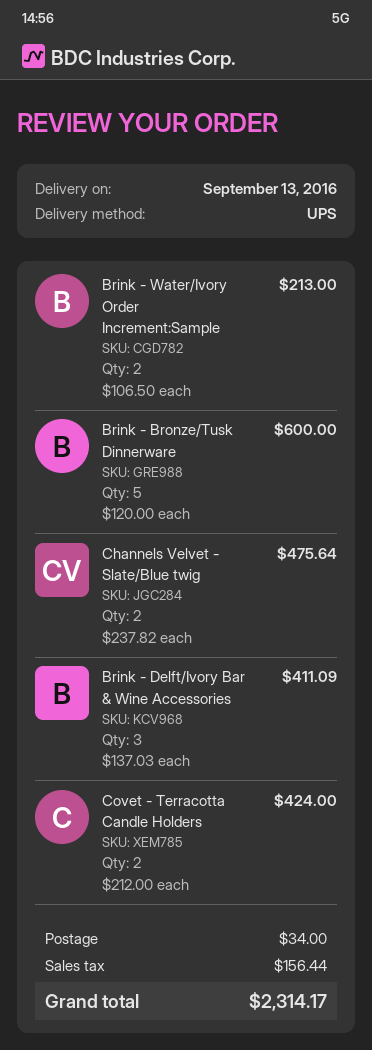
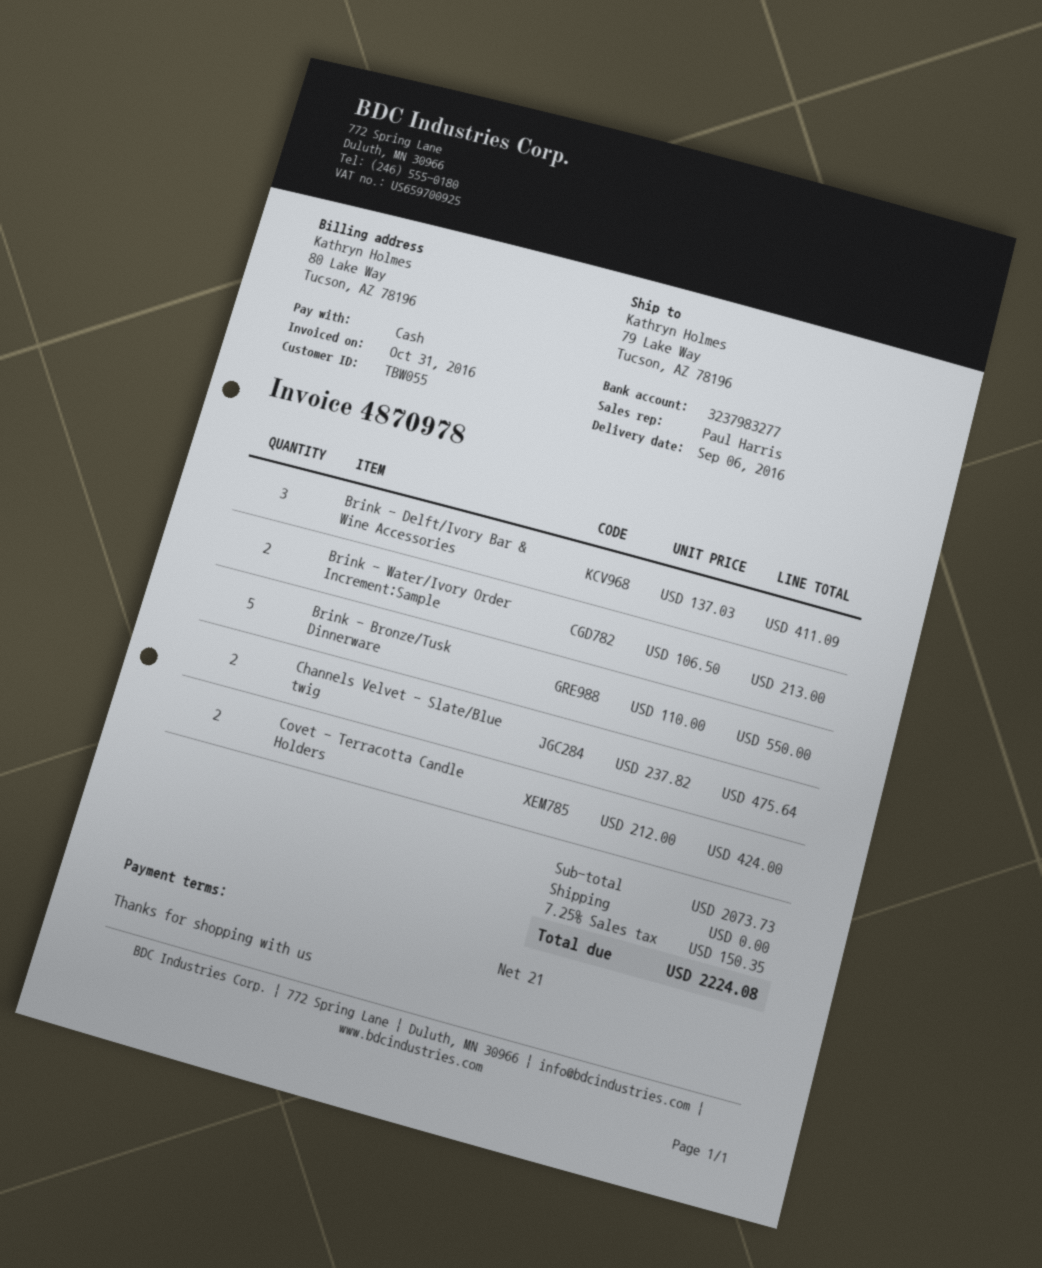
delivery date: 2016-09-13 -> 2016-09-06
Brink - Bronze/Tusk Dinnerware: 5 x 120.00 = 600.00 -> 5 x 110.00 = 550.00
shipping: 34.00 -> 0.00
tax: 156.44 -> 150.35
total: 2314.17 -> 2224.08

